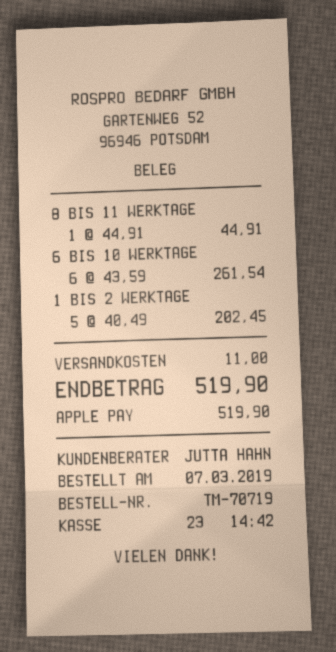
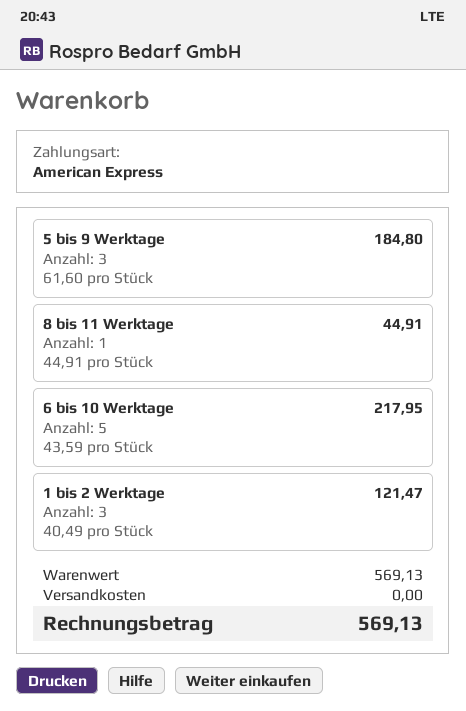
payment method: Apple Pay -> American Express
6 BIS 10 WERKTAGE: 6 x 43.59 = 261.54 -> 5 x 43.59 = 217.95
1 BIS 2 WERKTAGE: 5 x 40.49 = 202.45 -> 3 x 40.49 = 121.47
5 bis 9 Werktage: none -> 3 x 61.60 = 184.80
shipping: 11.00 -> 0.00
total: 519.90 -> 569.13

